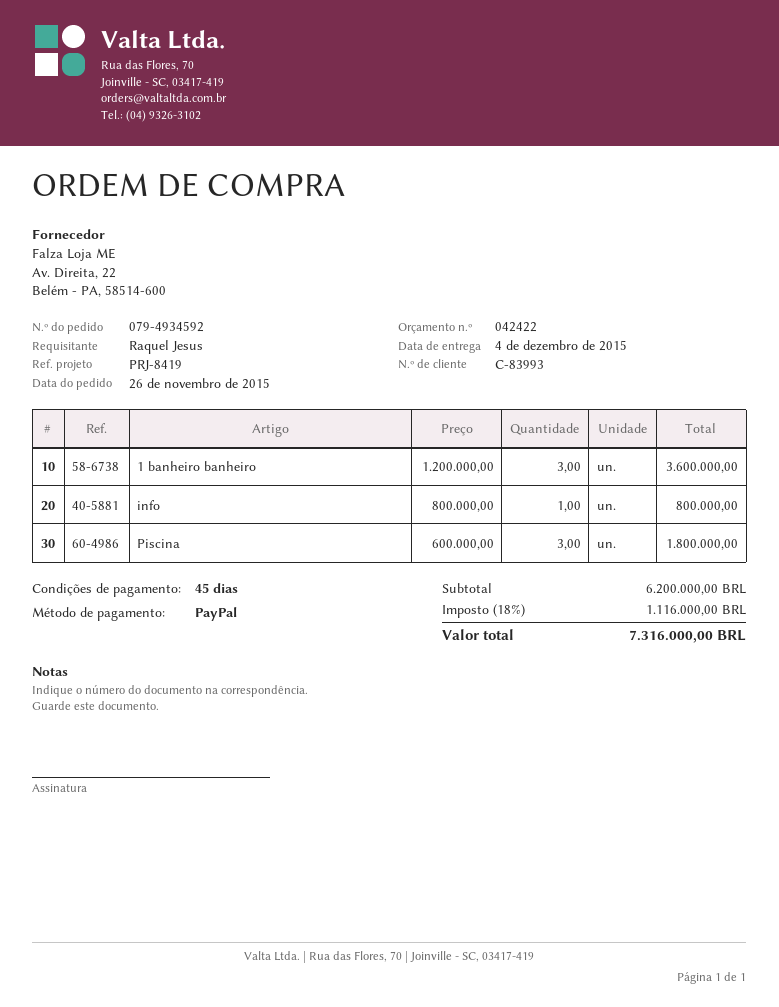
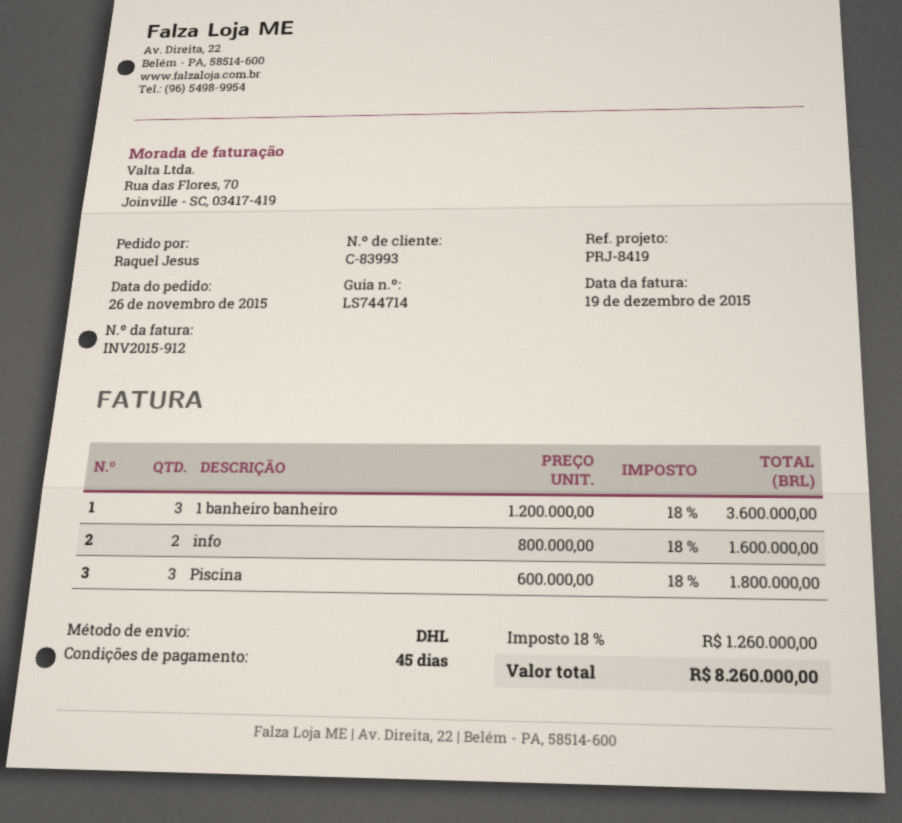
info: 1 x 800000.00 = 800000.00 -> 2 x 800000.00 = 1600000.00
tax: 18% = 1116000.00 -> 18% = 1260000.00
total: 7316000.00 -> 8260000.00

